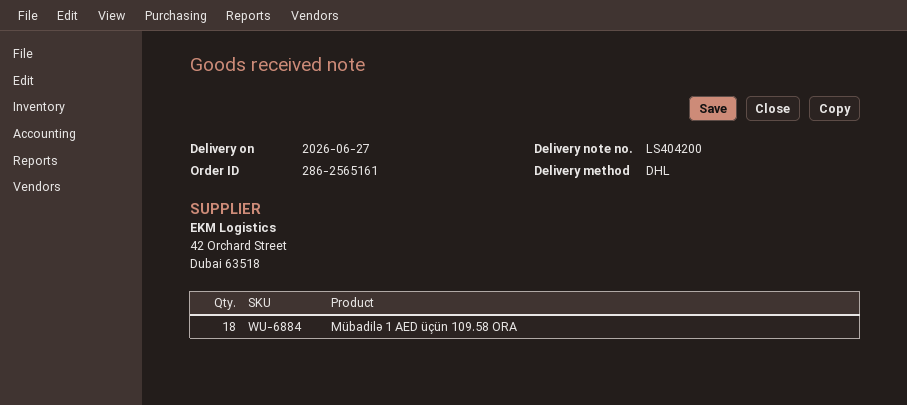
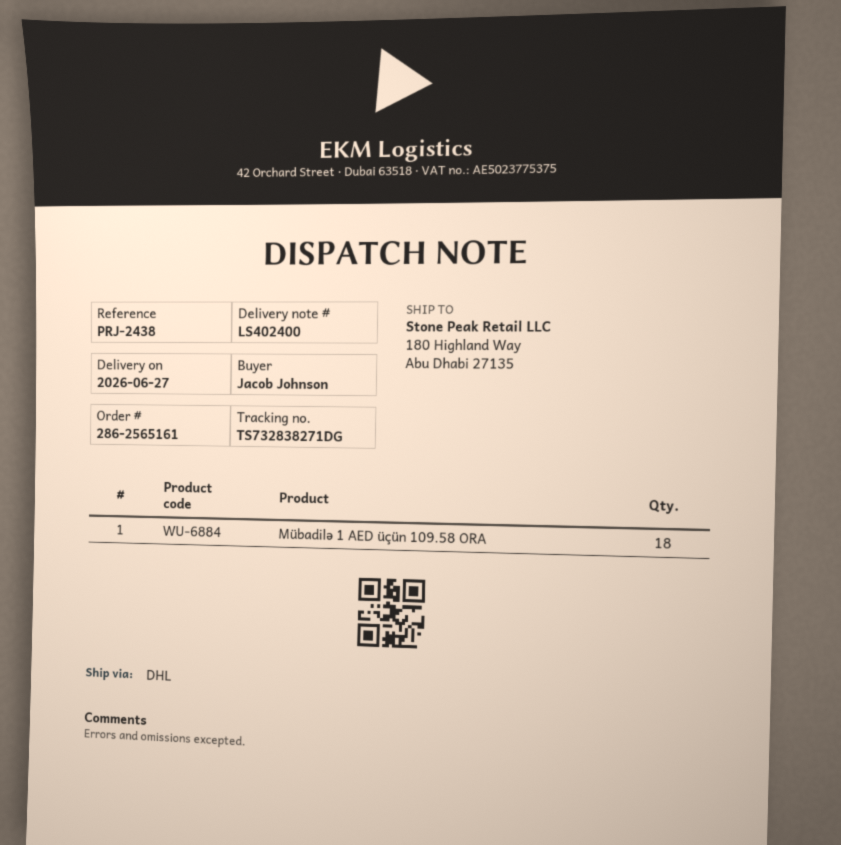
delivery note number: LS404200 -> LS402400

